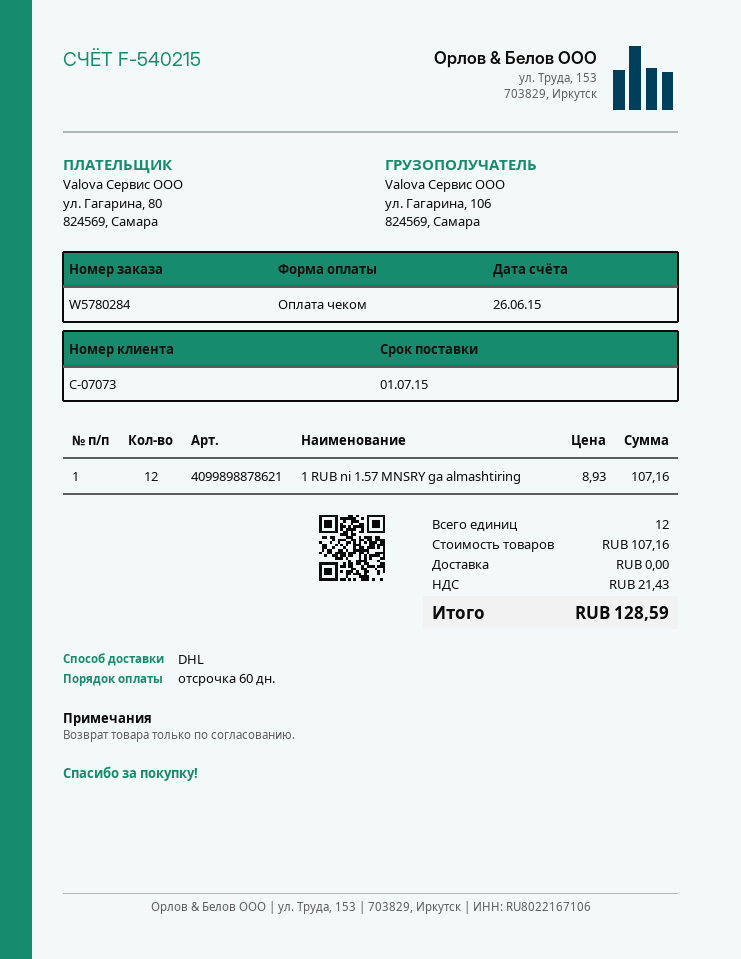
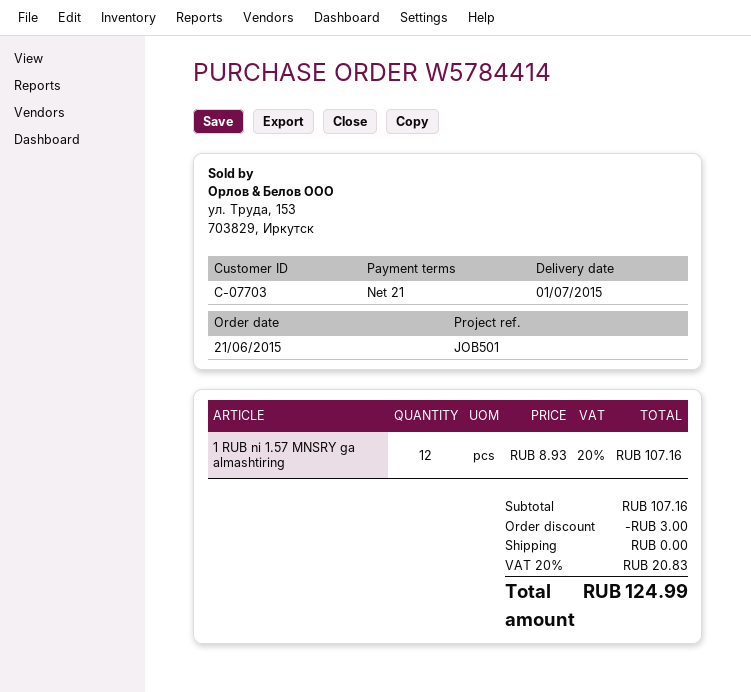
order number: W5780284 -> W5784414
payment terms: 60 days -> 21 days
customer number: C-07073 -> C-07703
discount: none -> 3.00
tax: 21.43 -> 20.83
total: 128.59 -> 124.99

